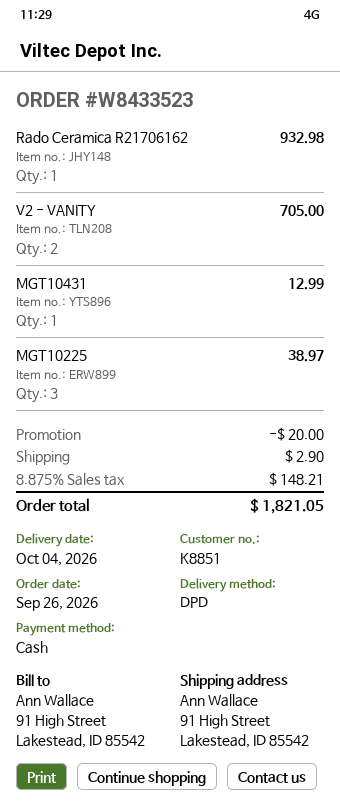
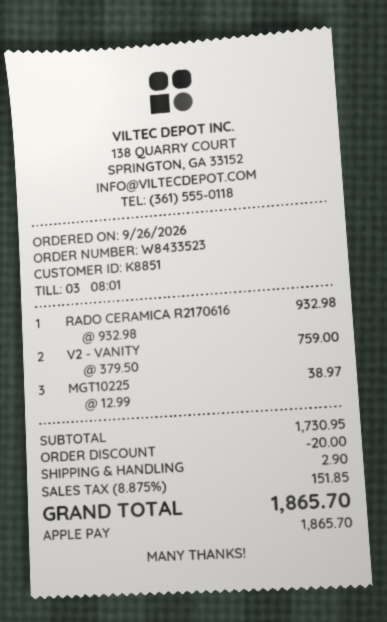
payment method: cash -> Apple Pay
V2 - VANITY: 2 for 705.00 -> 2 for 759.00
MGT10431: 1 for 12.99 -> none
tax: 8.875% = 148.21 -> 8.875% = 151.85
total: 1821.05 -> 1865.70

